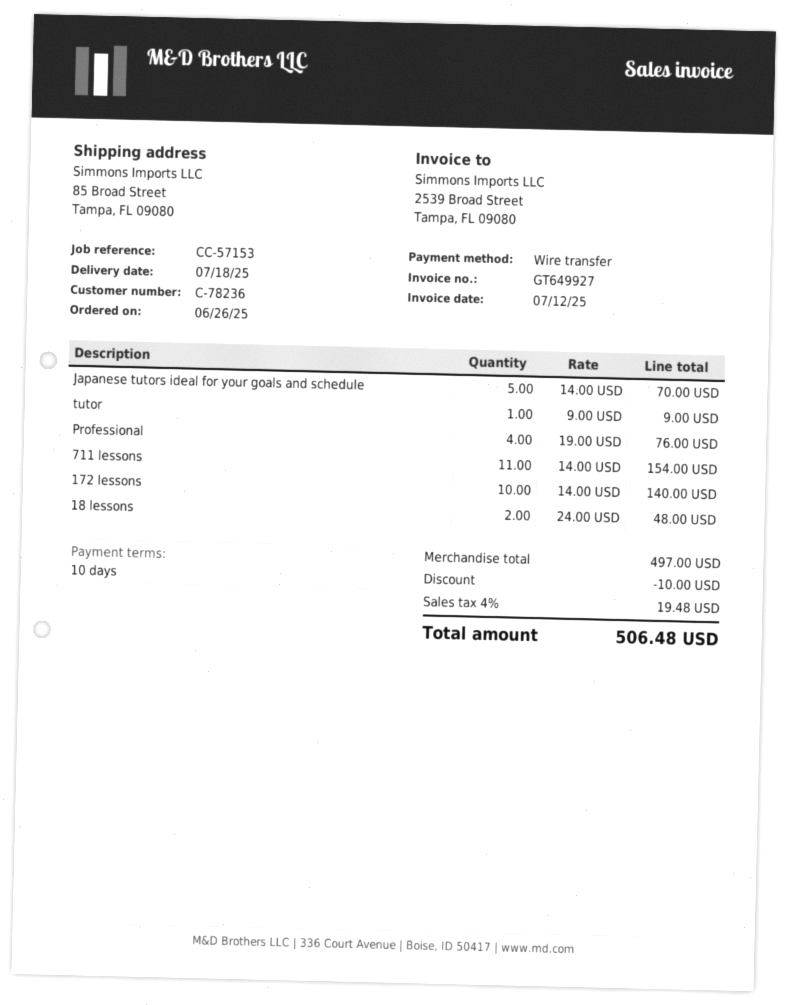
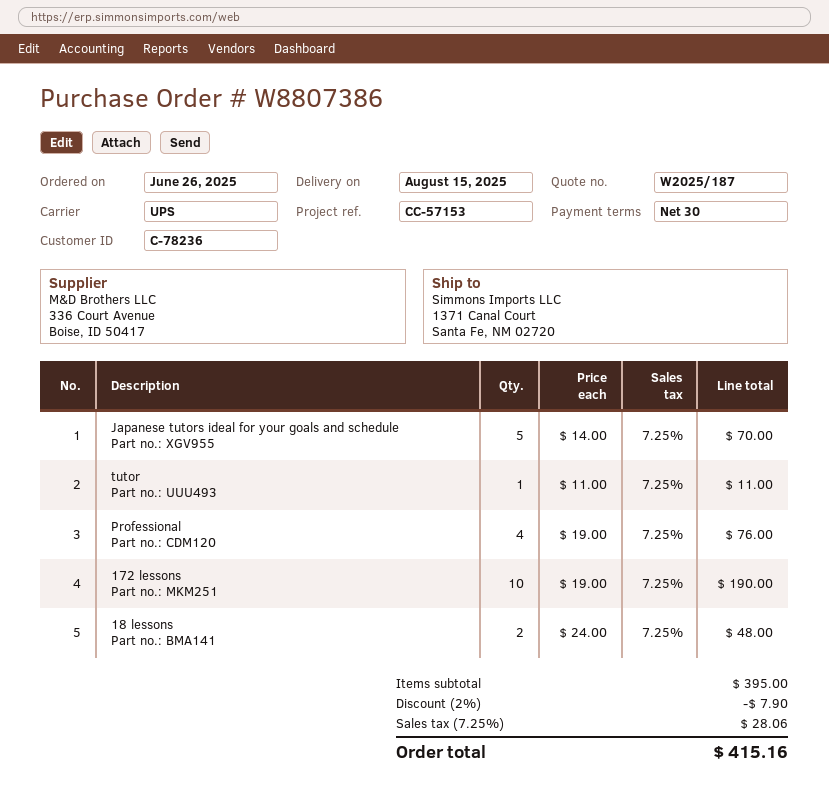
delivery date: 2025-07-18 -> 2025-08-15
payment terms: 10 days -> 30 days
ship to: 85 Broad Street, Tampa, FL 09080 -> 1371 Canal Court, Santa Fe, NM 02720
tutor: 1 x 9.00 = 9.00 -> 1 x 11.00 = 11.00
711 lessons: 11 x 14.00 = 154.00 -> none
172 lessons: 10 x 14.00 = 140.00 -> 10 x 19.00 = 190.00
subtotal: 497.00 -> 395.00
discount: 10.00 -> 7.90
tax: 4% = 19.48 -> 7.25% = 28.06
total: 506.48 -> 415.16

